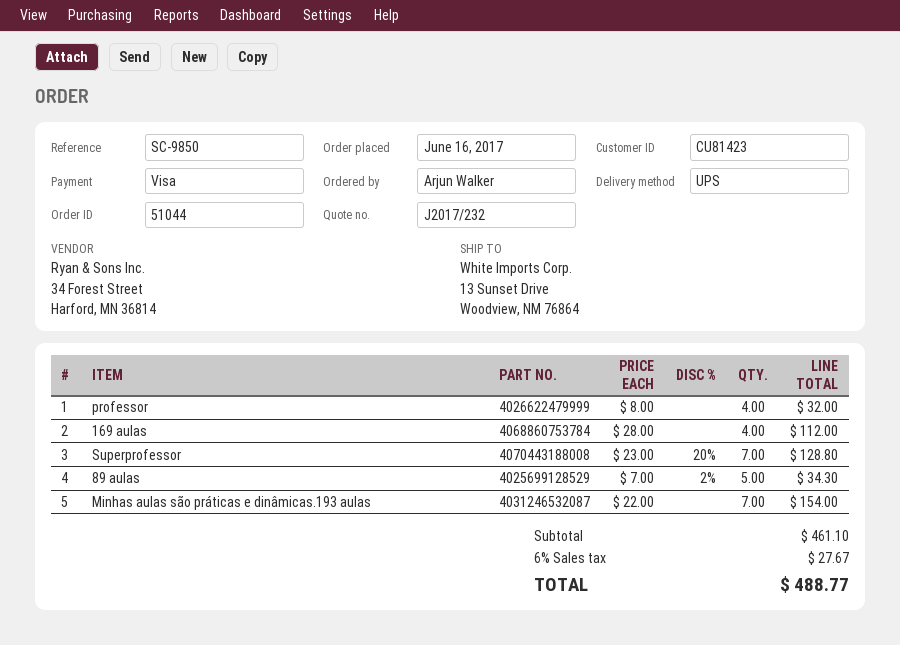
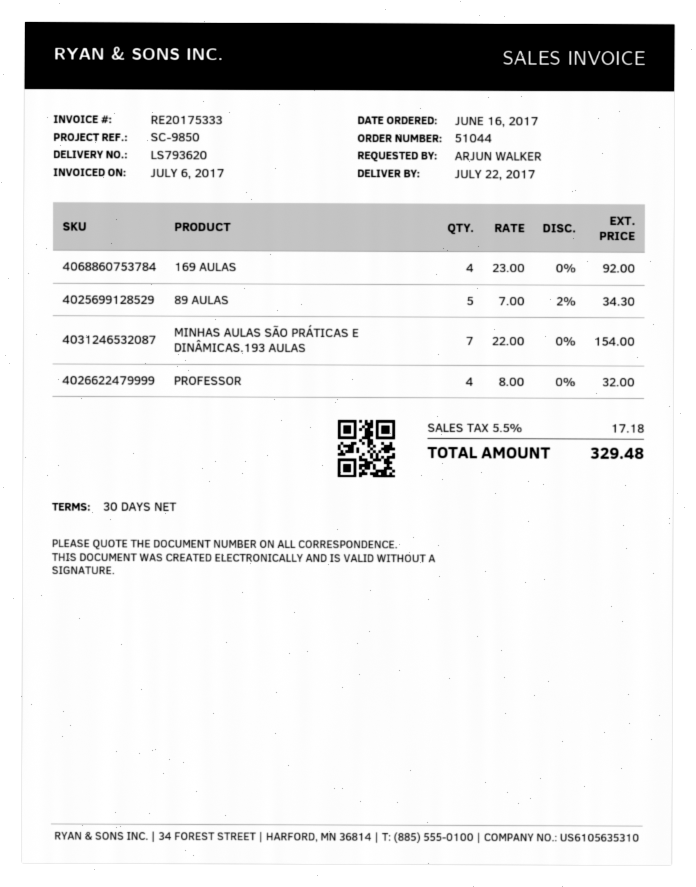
169 aulas: 4 x 28.00 = 112.00 -> 4 x 23.00 = 92.00
Superprofessor: 7 x 23.00 - 20% = 128.80 -> none
tax: 6% = 27.67 -> 5.5% = 17.18
total: 488.77 -> 329.48

